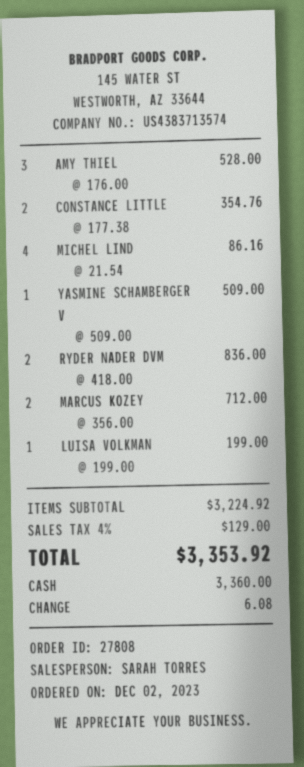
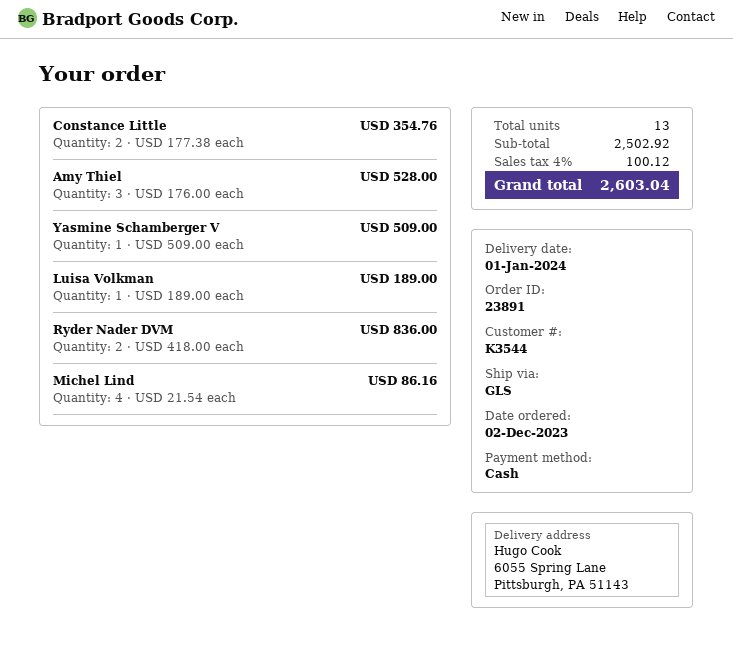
order number: 27808 -> 23891
MARCUS KOZEY: 2 x 356.00 = 712.00 -> none
LUISA VOLKMAN: 1 x 199.00 = 199.00 -> 1 x 189.00 = 189.00
subtotal: 3224.92 -> 2502.92
tax: 4% = 129.00 -> 4% = 100.12
total: 3353.92 -> 2603.04

